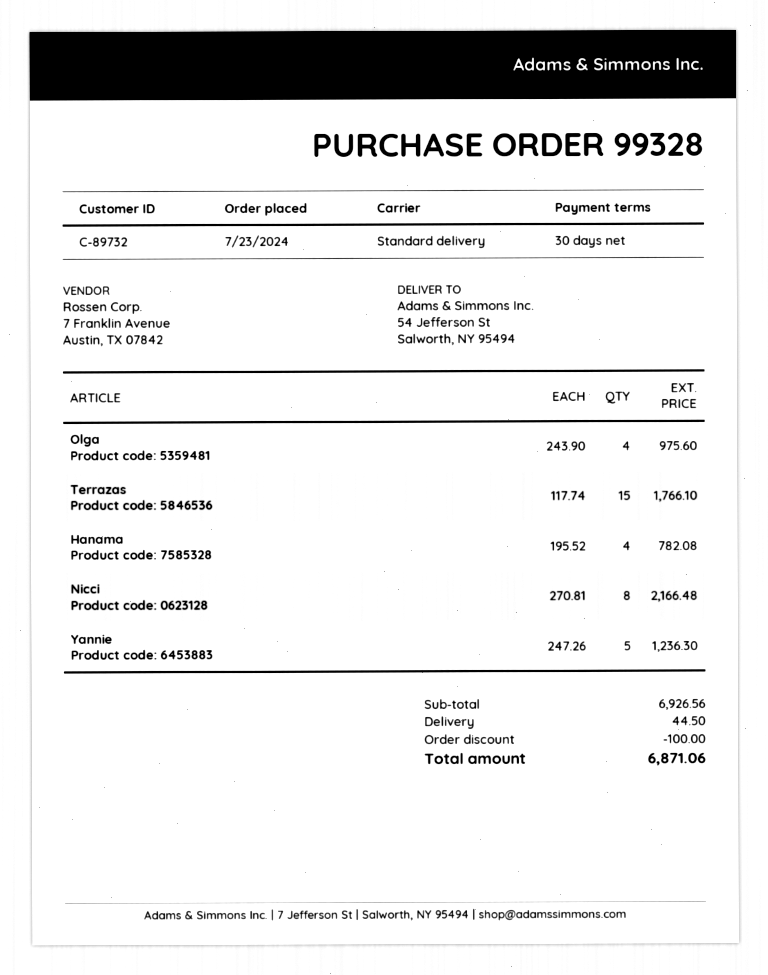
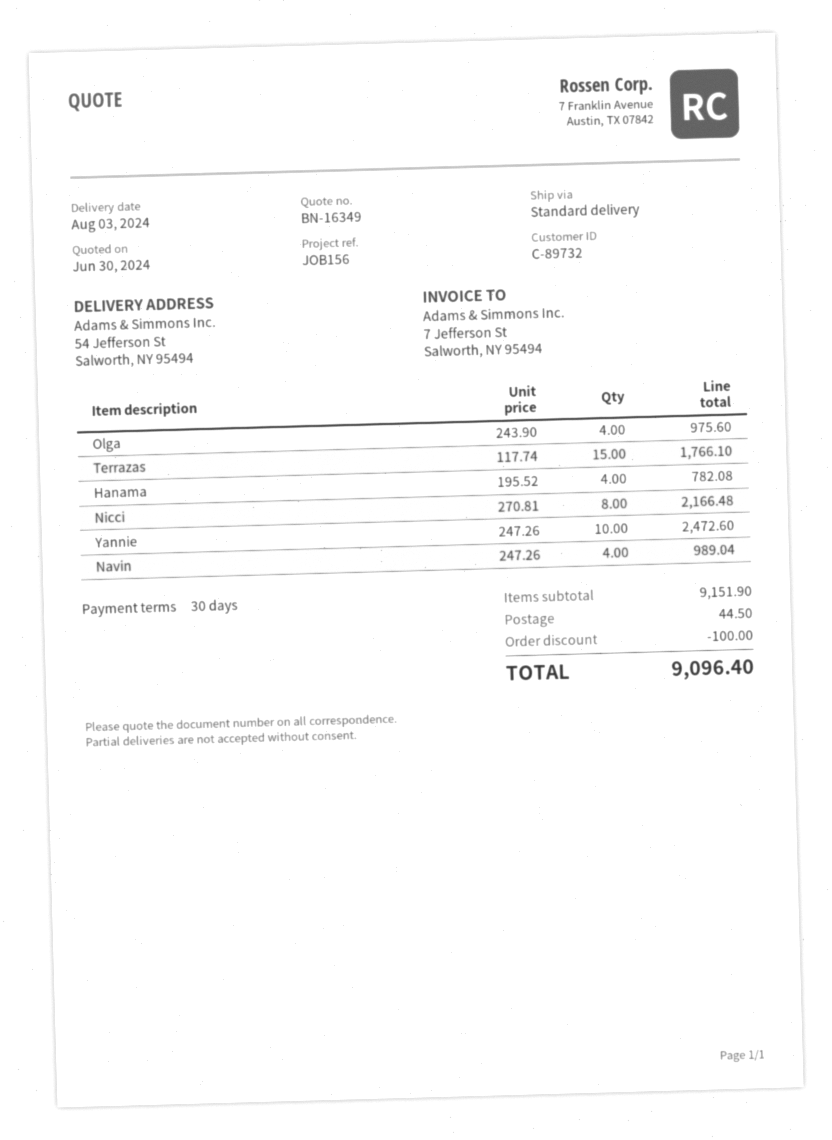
Yannie: 5 x 247.26 = 1236.30 -> 10 x 247.26 = 2472.60
Navin: none -> 4 x 247.26 = 989.04
subtotal: 6926.56 -> 9151.90
total: 6871.06 -> 9096.40

